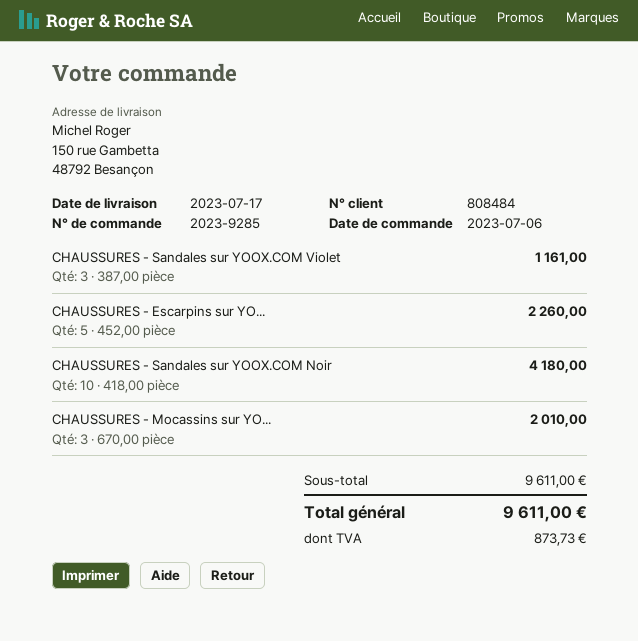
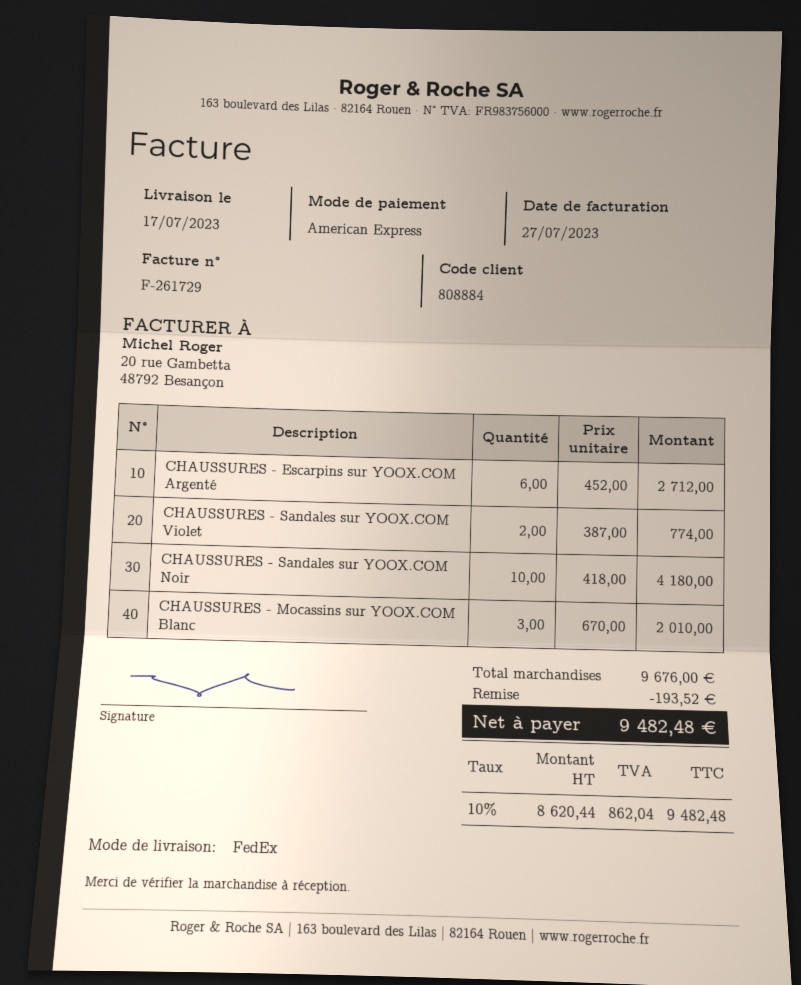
customer number: 808484 -> 808884
CHAUSSURES - Sandales sur YOOX.COM Violet: 3 x 387.00 = 1161.00 -> 2 x 387.00 = 774.00
CHAUSSURES - Escarpins sur YO...: 5 x 452.00 = 2260.00 -> 6 x 452.00 = 2712.00
subtotal: 9611.00 -> 9676.00
discount: none -> 193.52
tax: 873.73 -> 862.04
total: 9611.00 -> 9482.48

